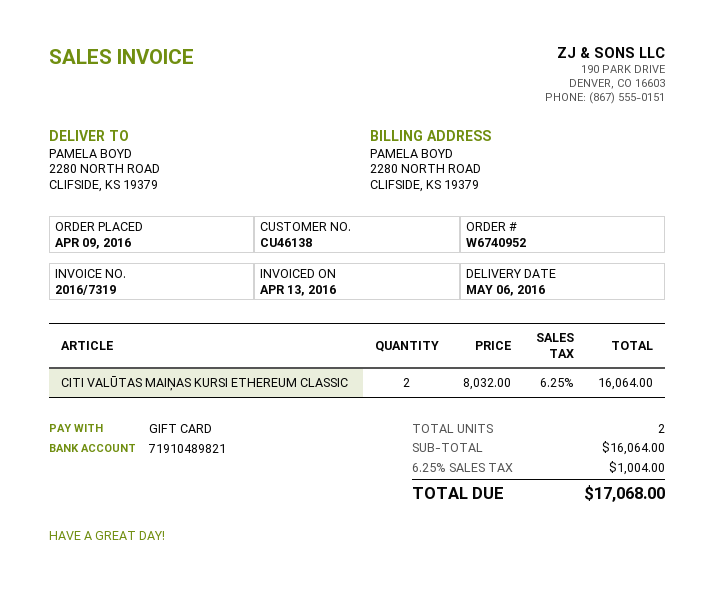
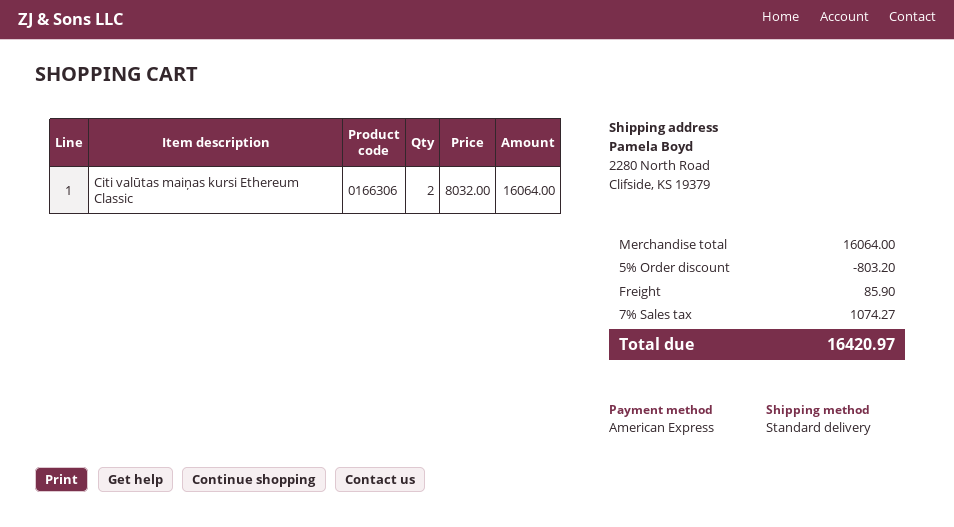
payment method: gift card -> American Express
discount: none -> 5% = 803.20
shipping: none -> 85.90
tax: 6.25% = 1004.00 -> 7% = 1074.27
total: 17068.00 -> 16420.97

